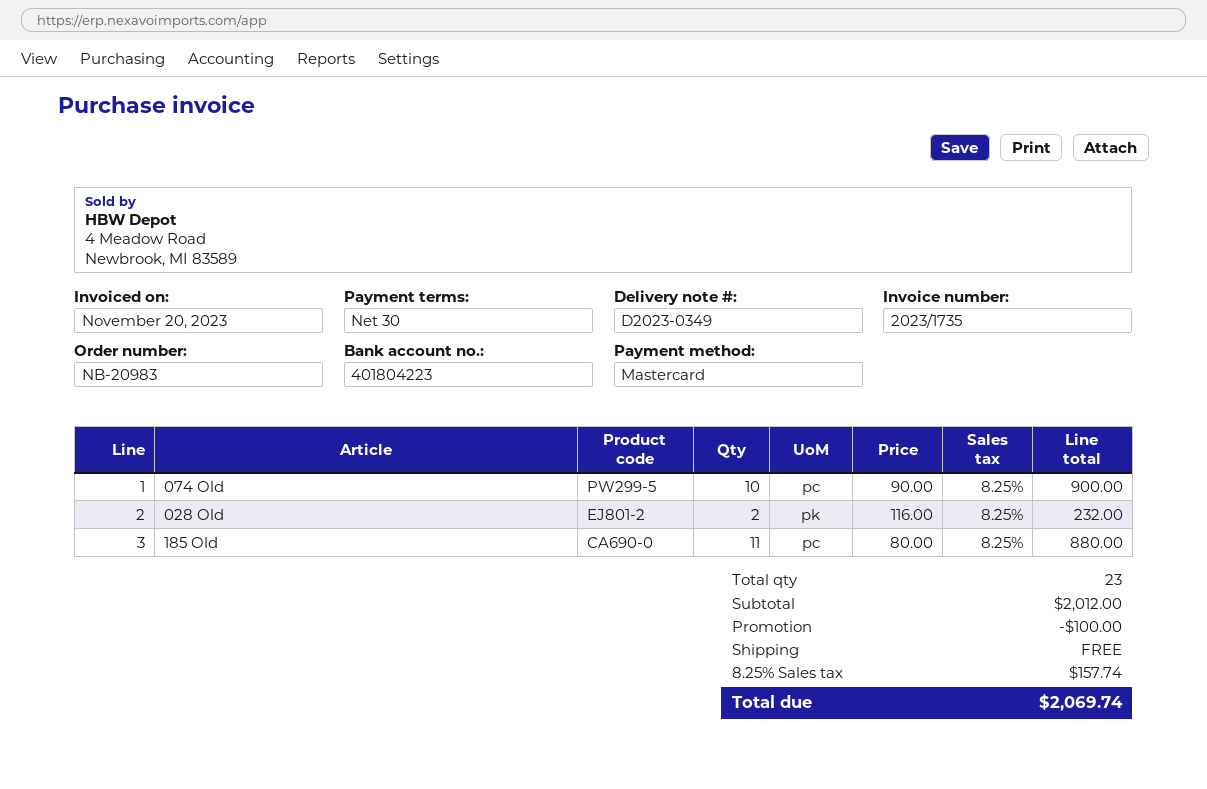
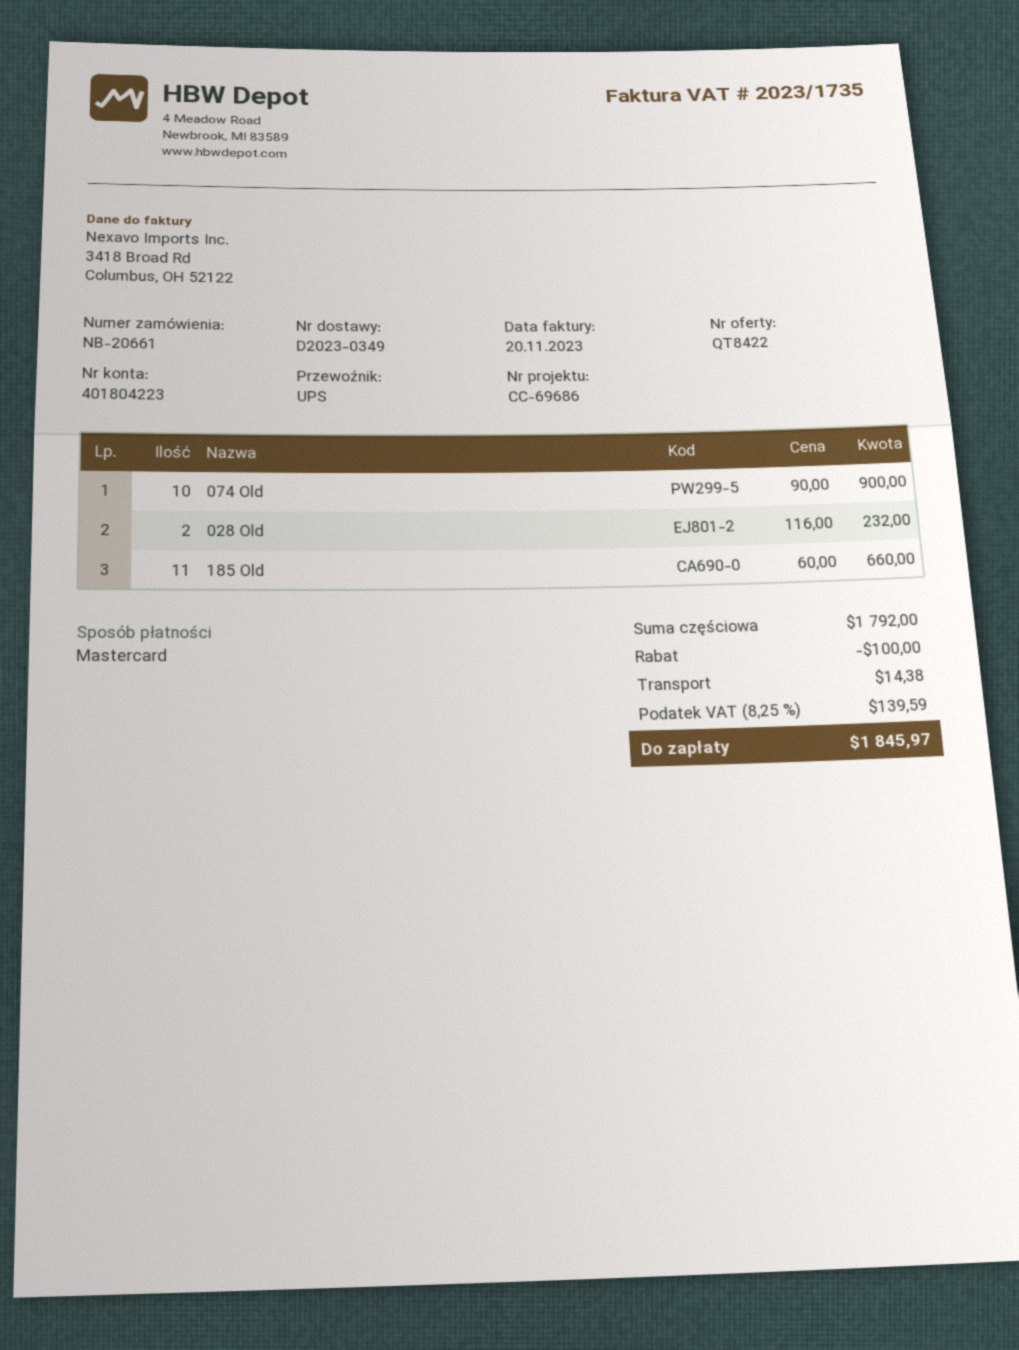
order number: NB-20983 -> NB-20661
185 Old: 11 x 80.00 = 880.00 -> 11 x 60.00 = 660.00
subtotal: 2012.00 -> 1792.00
shipping: 0.00 -> 14.38
tax: 8.25% = 157.74 -> 8.25% = 139.59
total: 2069.74 -> 1845.97

